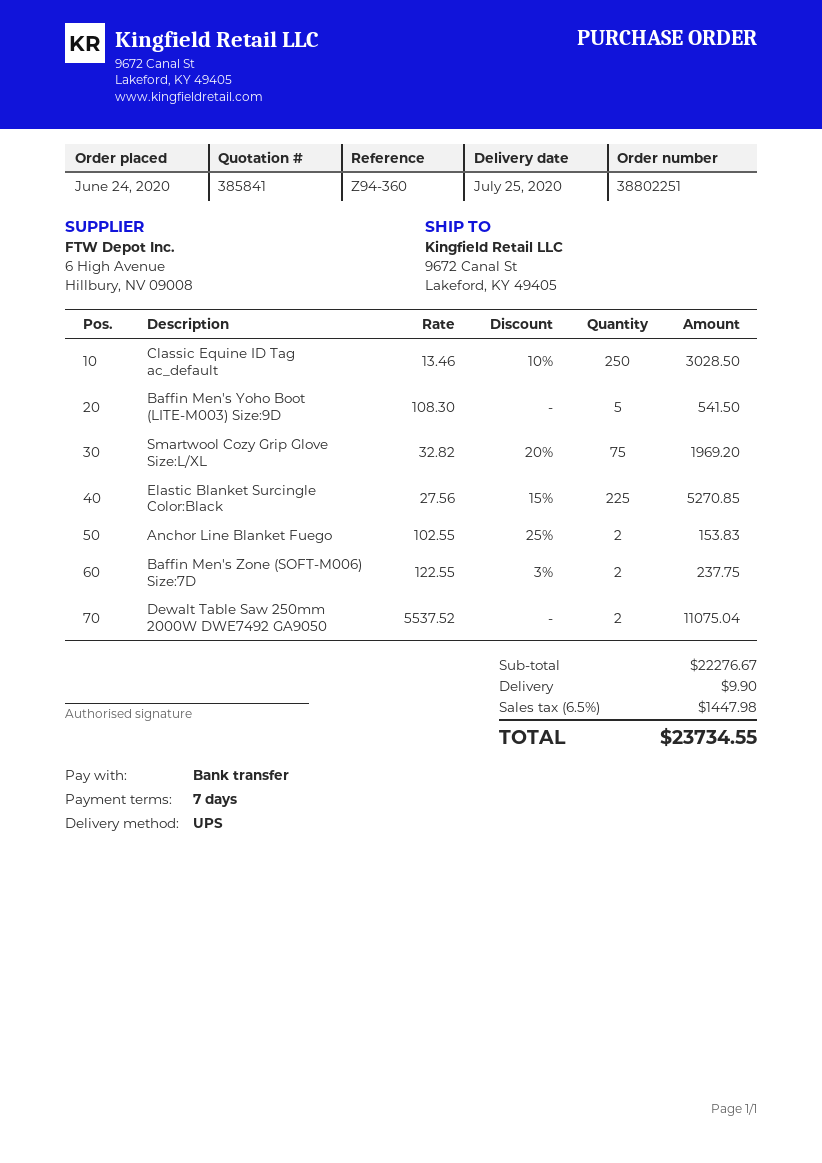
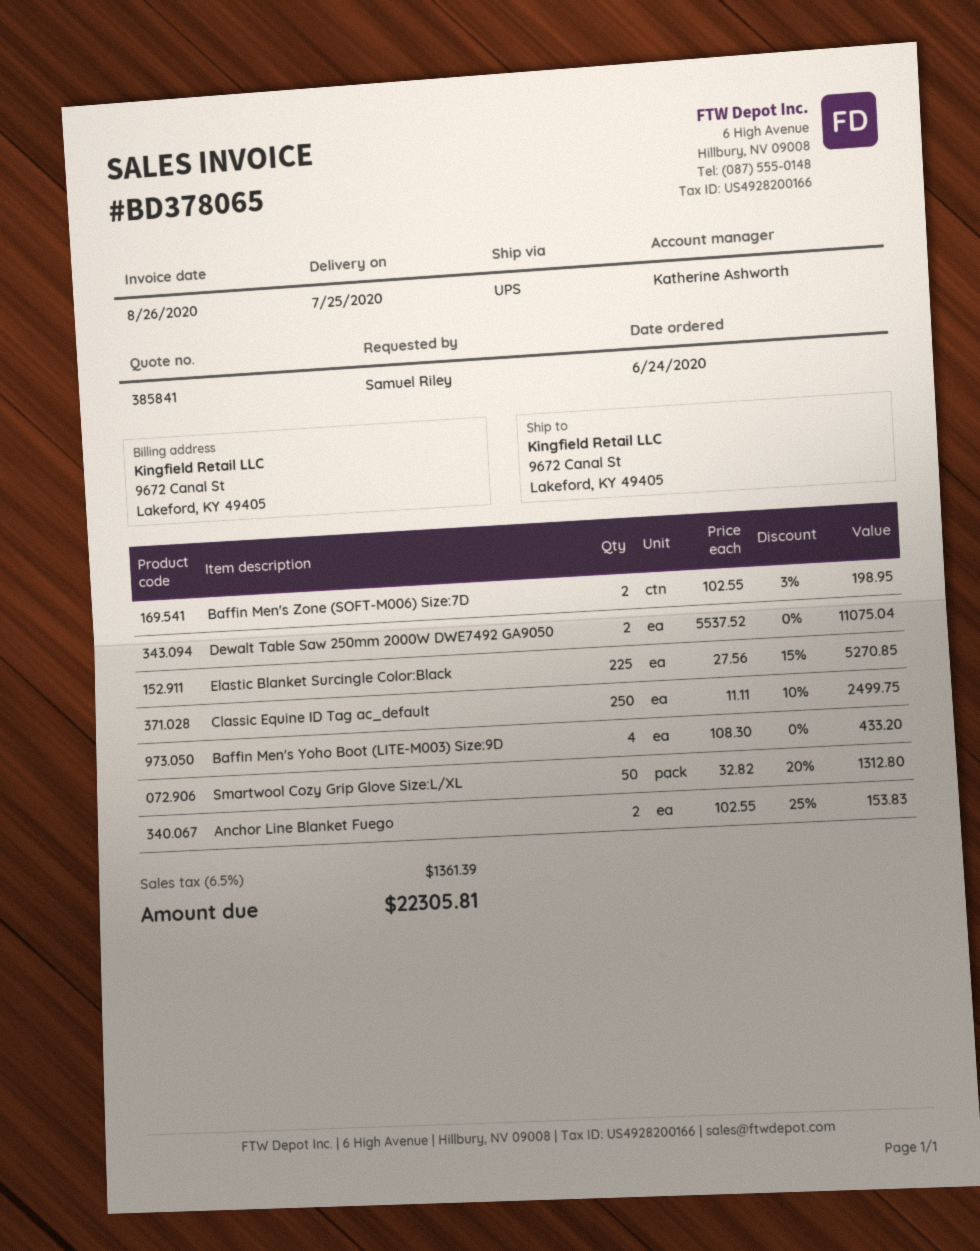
Classic Equine ID Tag ac_default: 250 x 13.46 - 10% = 3028.50 -> 250 x 11.11 - 10% = 2499.75
Baffin Men's Yoho Boot (LITE-M003) Size:9D: 5 x 108.30 = 541.50 -> 4 x 108.30 = 433.20
Smartwool Cozy Grip Glove Size:L/XL: 75 x 32.82 - 20% = 1969.20 -> 50 x 32.82 - 20% = 1312.80
Baffin Men's Zone (SOFT-M006) Size:7D: 2 x 122.55 - 3% = 237.75 -> 2 x 102.55 - 3% = 198.95
shipping: 9.90 -> none
tax: 6.5% = 1447.98 -> 6.5% = 1361.39
total: 23734.55 -> 22305.81

